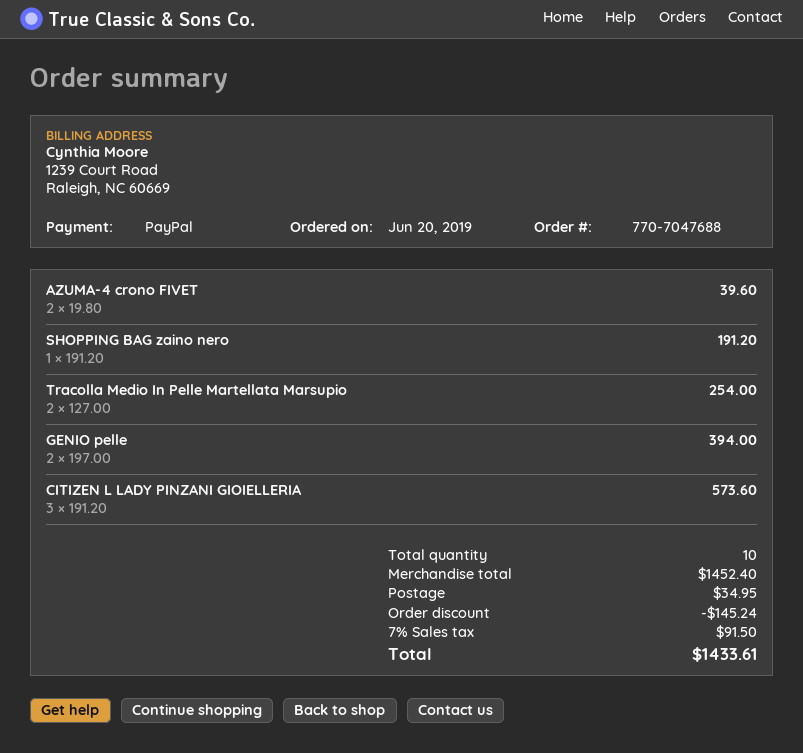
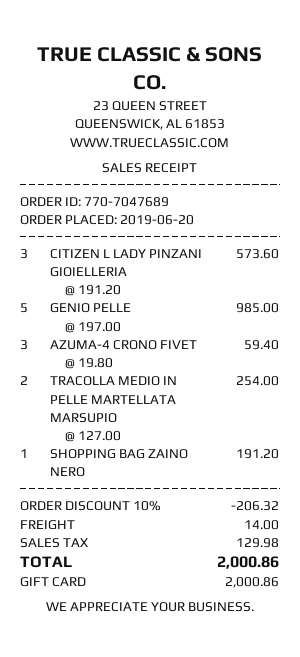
order number: 770-7047688 -> 770-7047689
payment method: PayPal -> gift card
AZUMA-4 crono FIVET: 2 x 19.80 = 39.60 -> 3 x 19.80 = 59.40
GENIO pelle: 2 x 197.00 = 394.00 -> 5 x 197.00 = 985.00
discount: 145.24 -> 206.32
shipping: 34.95 -> 14.00
tax: 91.50 -> 129.98
total: 1433.61 -> 2000.86

